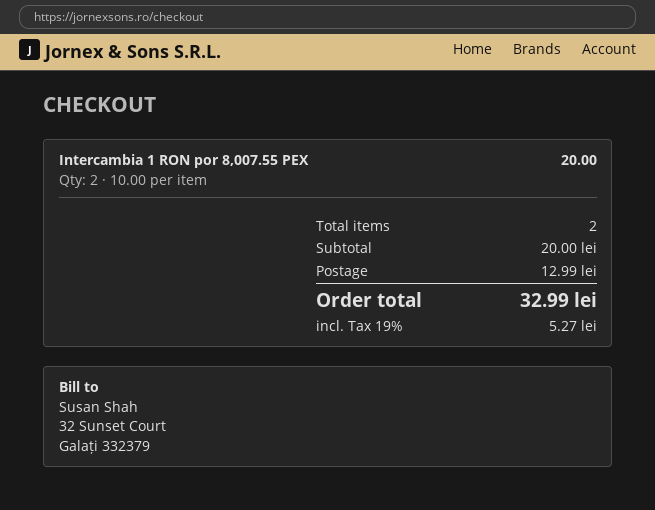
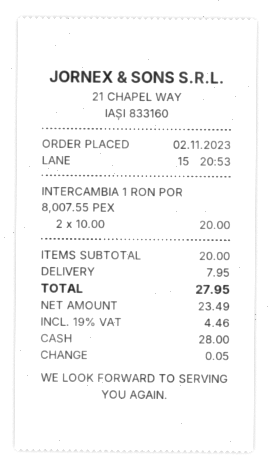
shipping: 12.99 -> 7.95
tax: 19% = 5.27 -> 19% = 4.46
total: 32.99 -> 27.95

